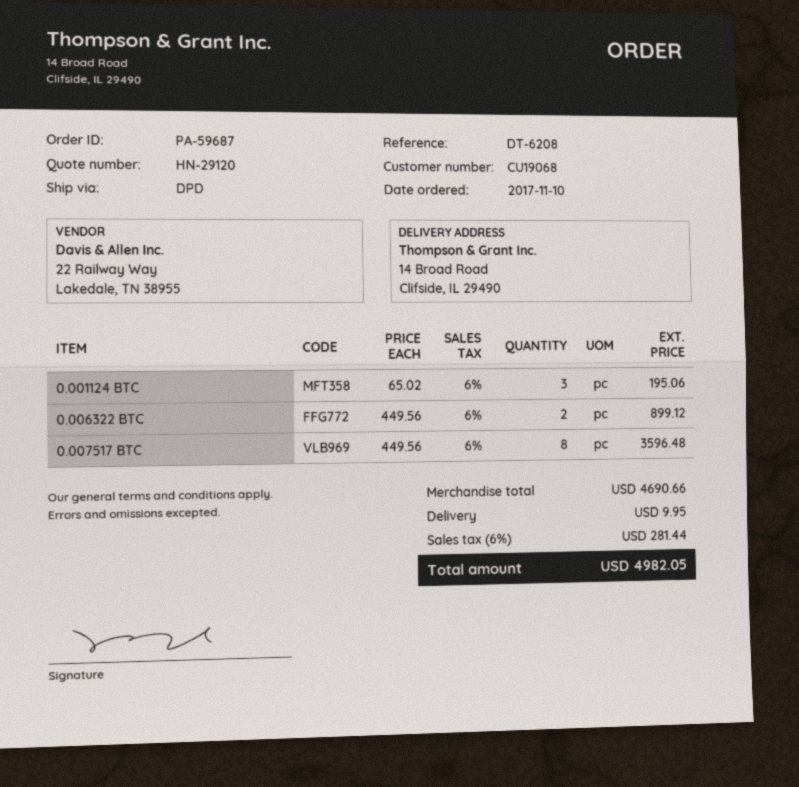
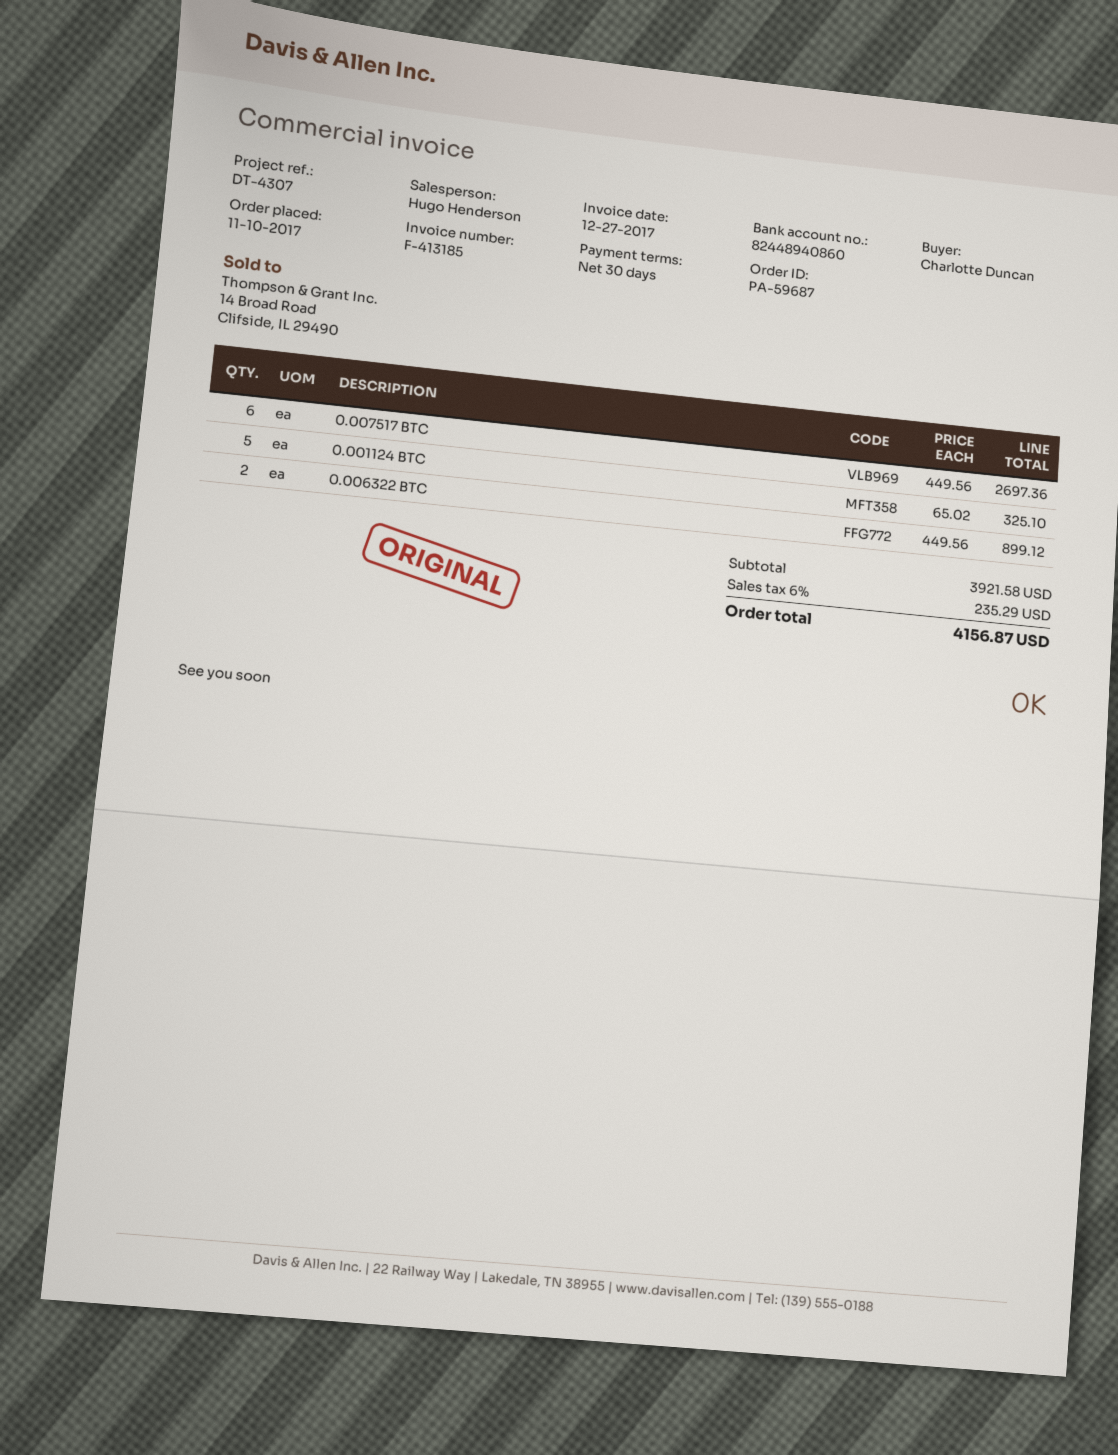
reference: DT-6208 -> DT-4307
0.001124 BTC: 3 x 65.02 = 195.06 -> 5 x 65.02 = 325.10
0.007517 BTC: 8 x 449.56 = 3596.48 -> 6 x 449.56 = 2697.36
subtotal: 4690.66 -> 3921.58
shipping: 9.95 -> none
tax: 6% = 281.44 -> 6% = 235.29
total: 4982.05 -> 4156.87

